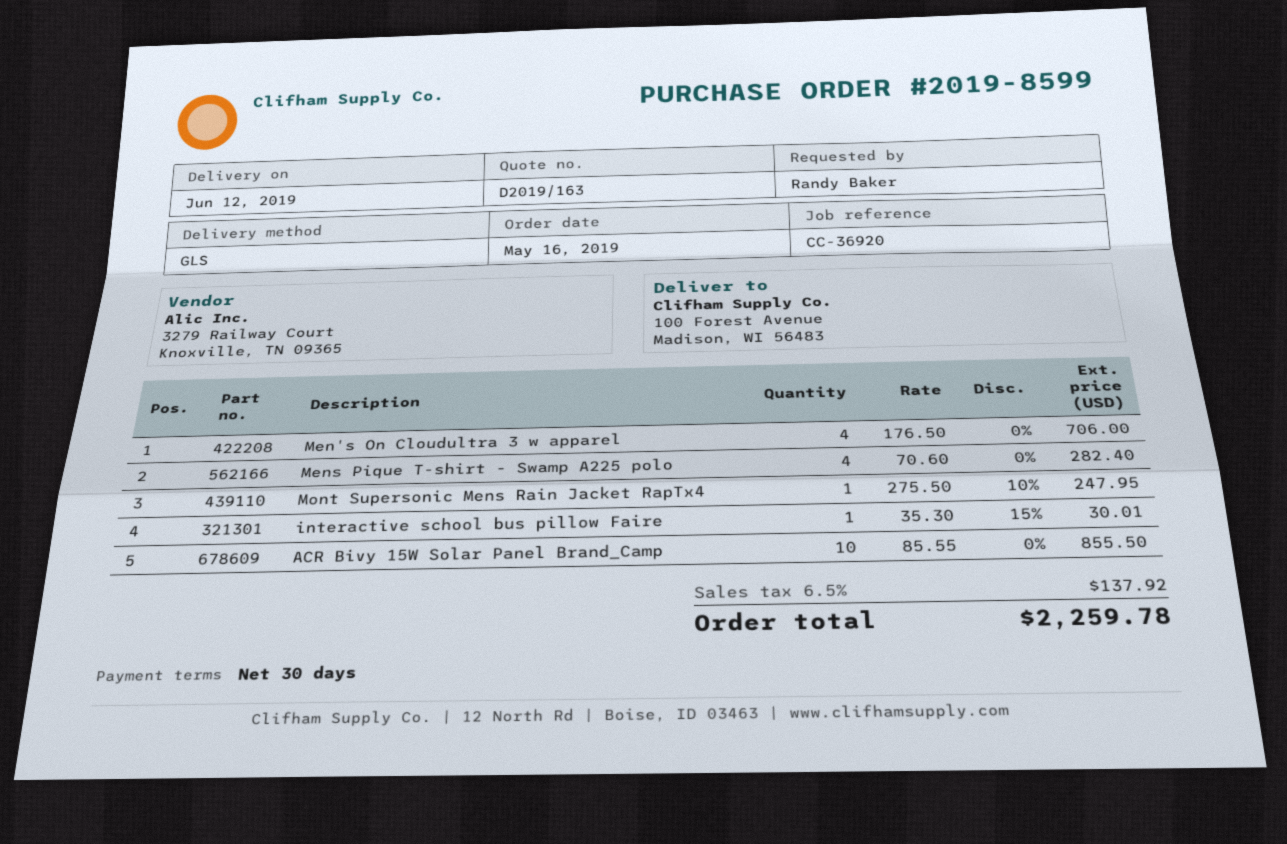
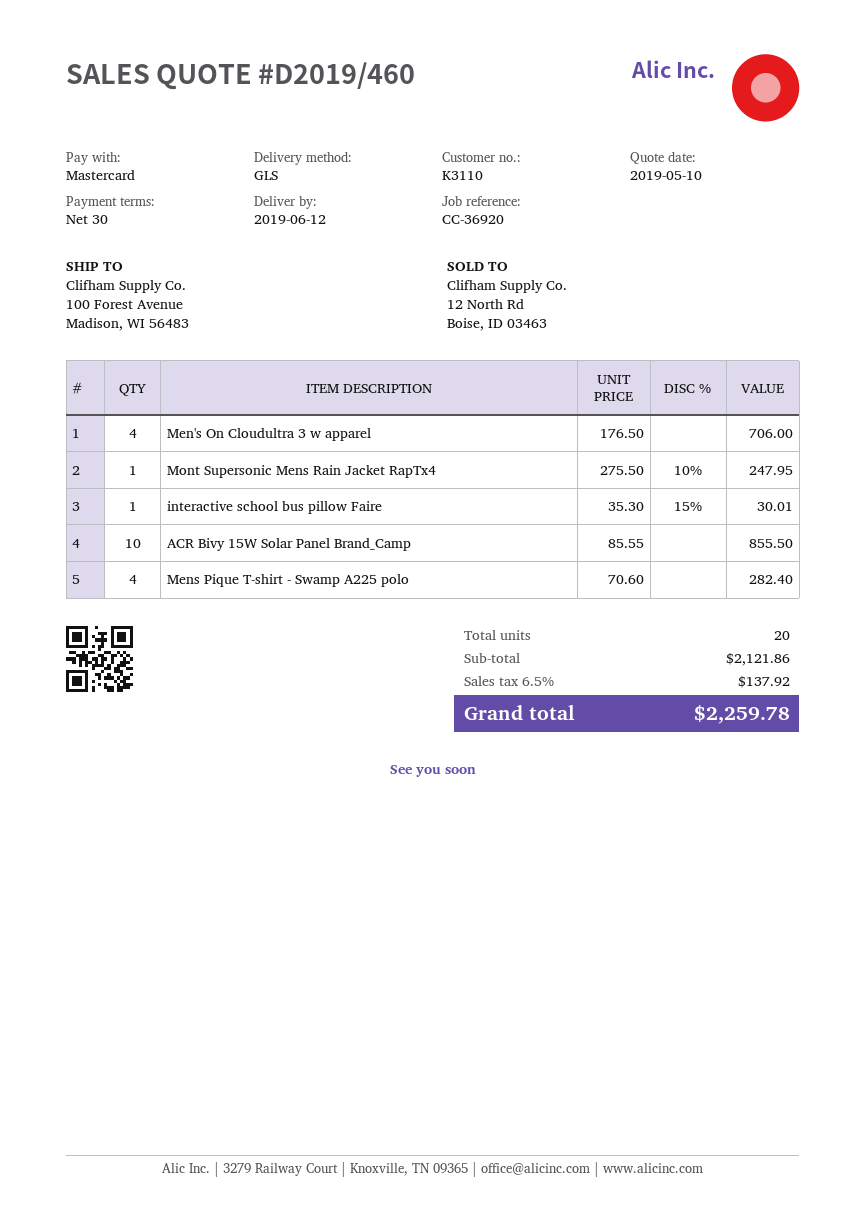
quote number: D2019/163 -> D2019/460

